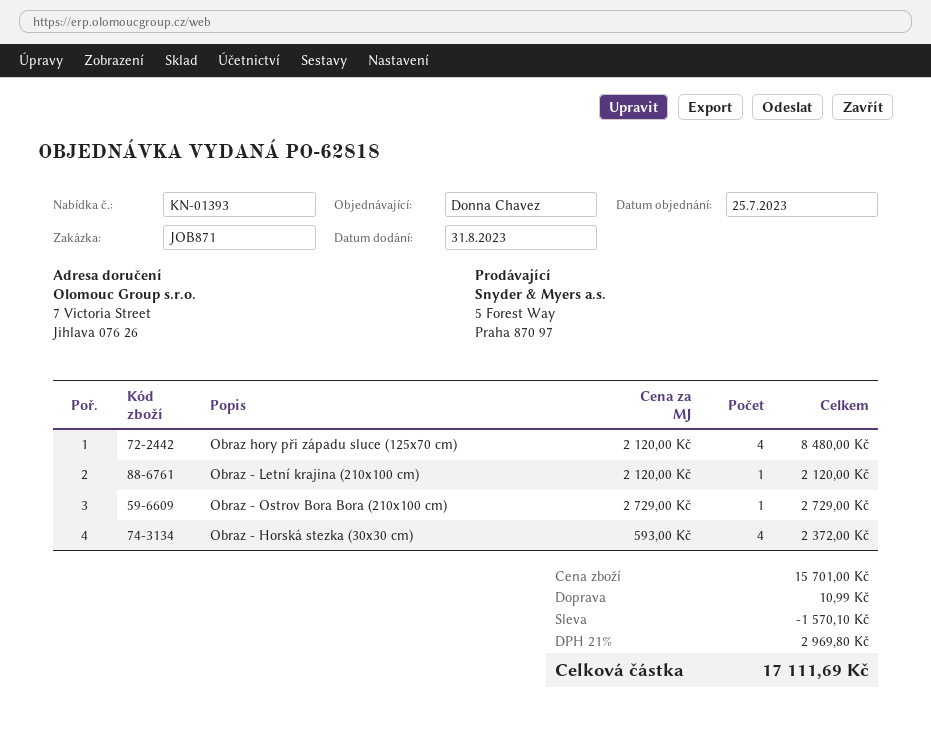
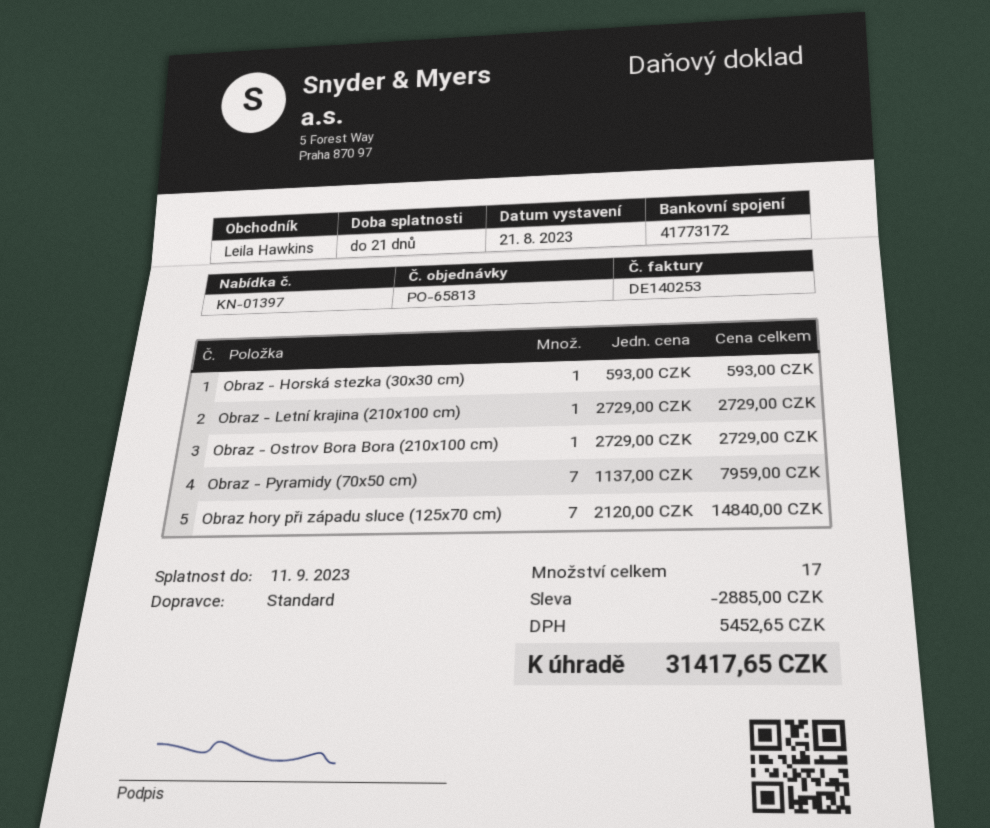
quote number: KN-01393 -> KN-01397
order number: PO-62818 -> PO-65813
Obraz hory při západu sluce (125x70 cm): 4 x 2120.00 = 8480.00 -> 7 x 2120.00 = 14840.00
Obraz - Letní krajina (210x100 cm): 1 x 2120.00 = 2120.00 -> 1 x 2729.00 = 2729.00
Obraz - Horská stezka (30x30 cm): 4 x 593.00 = 2372.00 -> 1 x 593.00 = 593.00
Obraz - Pyramidy (70x50 cm): none -> 7 x 1137.00 = 7959.00
discount: 1570.10 -> 2885.00
shipping: 10.99 -> none
tax: 2969.80 -> 5452.65
total: 17111.69 -> 31417.65

